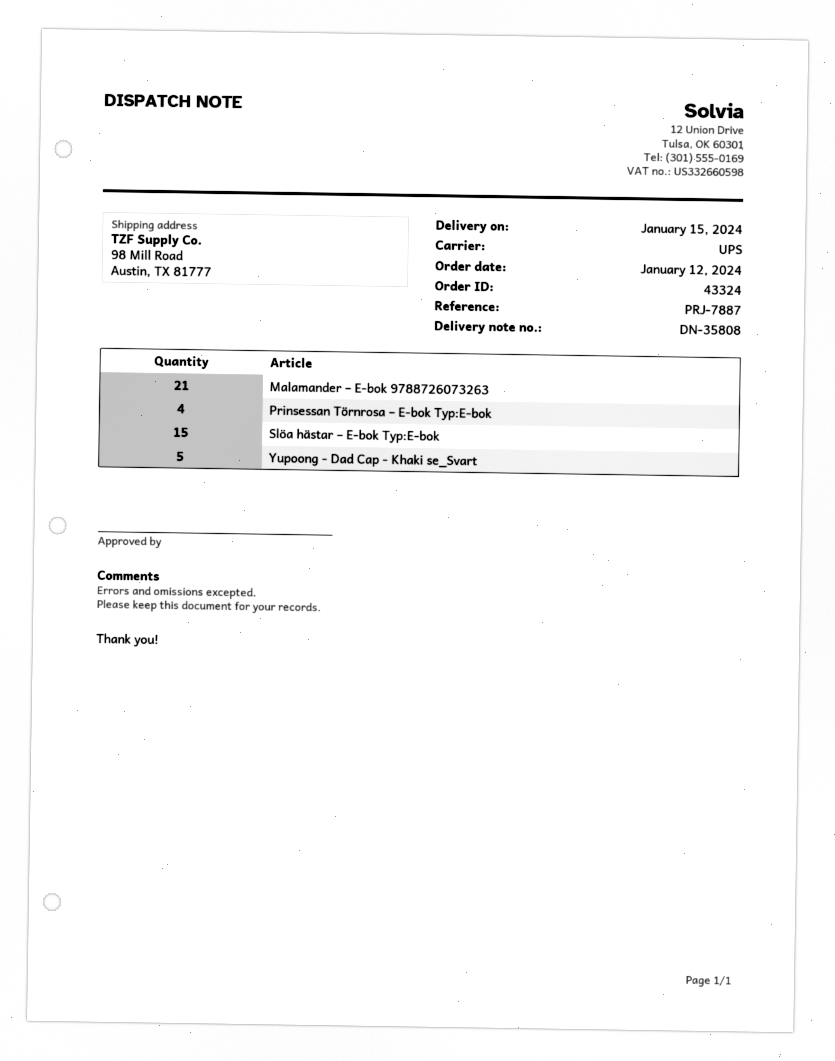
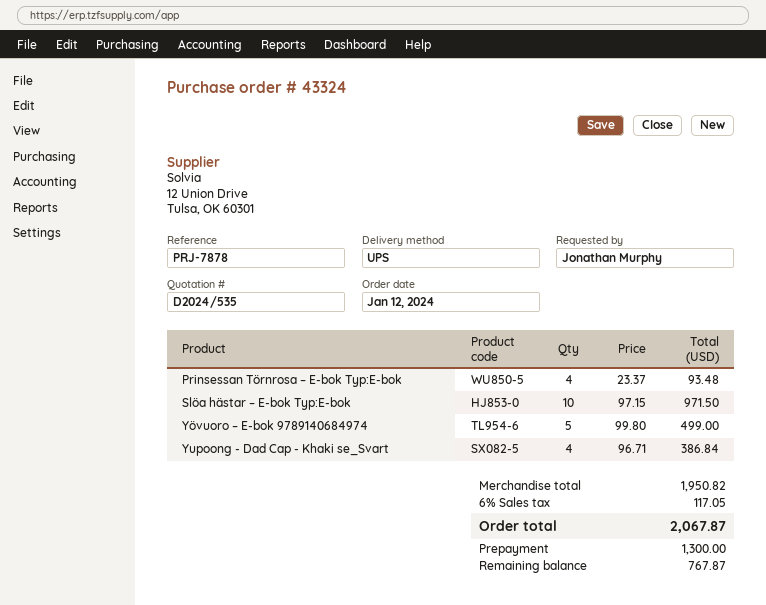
reference: PRJ-7887 -> PRJ-7878
Malamander – E-bok 9788726073263: 21 -> none
Slöa hästar – E-bok Typ:E-bok: 15 -> 10
Yupoong - Dad Cap - Khaki se_Svart: 5 -> 4
Yövuoro – E-bok 9789140684974: none -> 5

